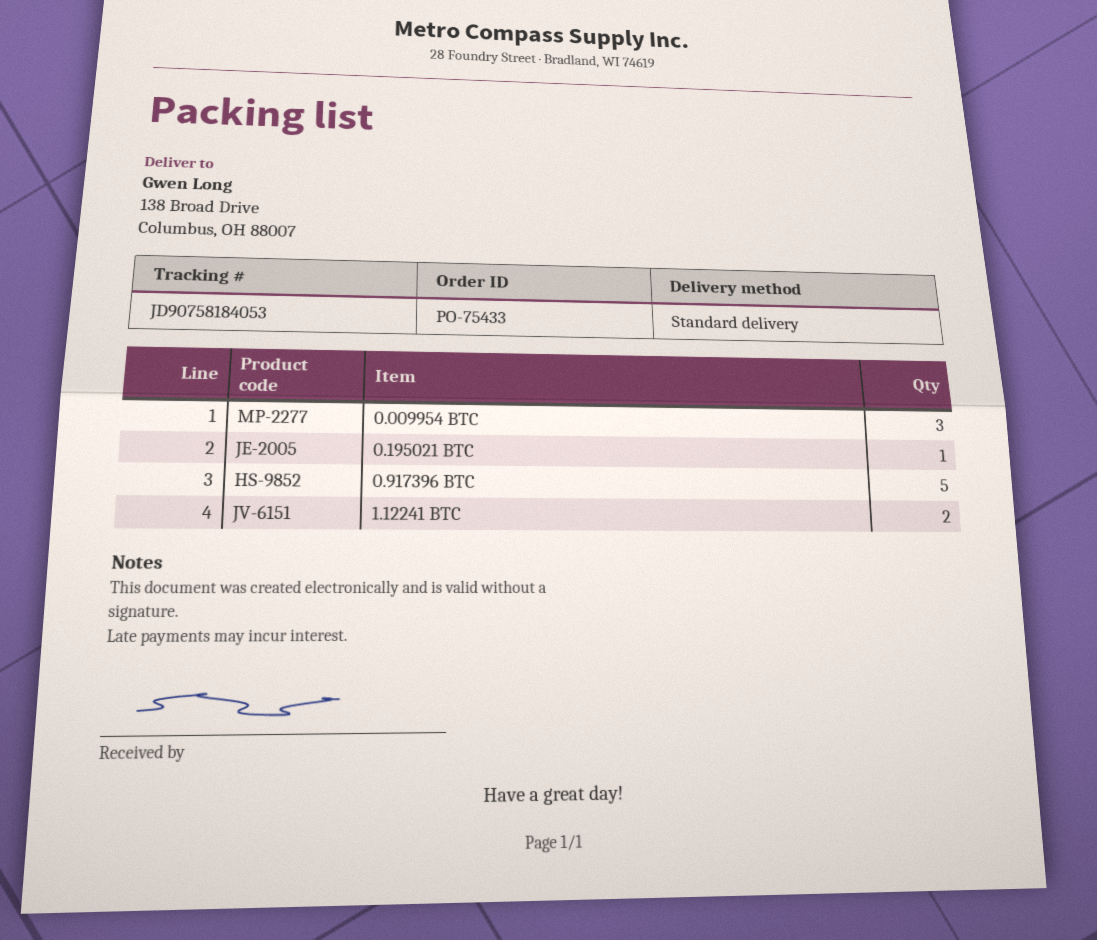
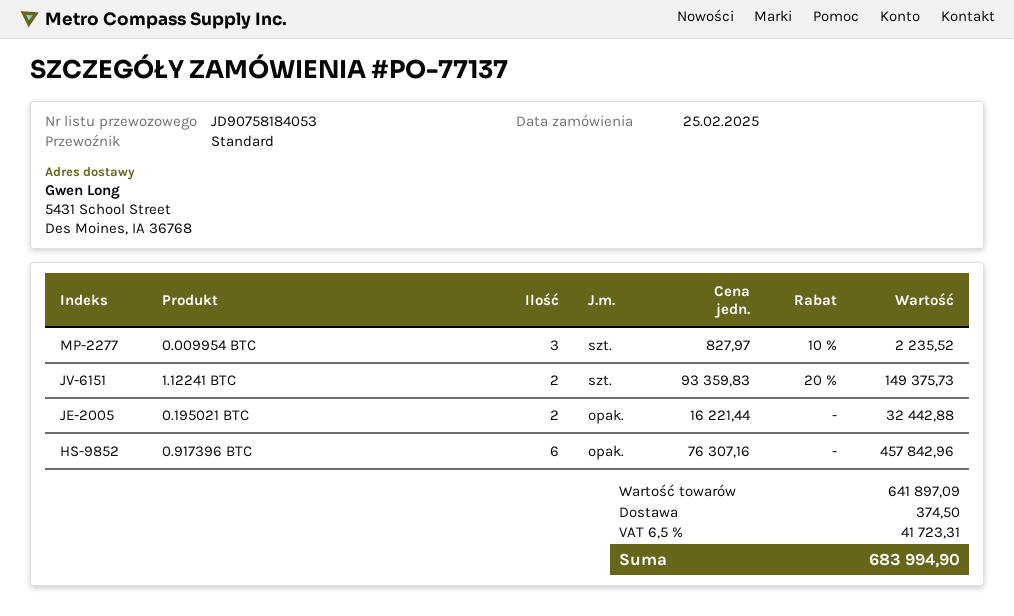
order number: PO-75433 -> PO-77137
ship to: 138 Broad Drive, Columbus, OH 88007 -> 5431 School Street, Des Moines, IA 36768
0.195021 BTC: 1 -> 2
0.917396 BTC: 5 -> 6

